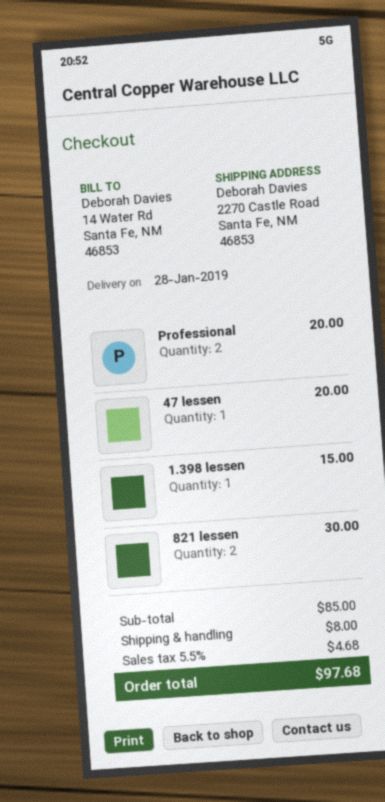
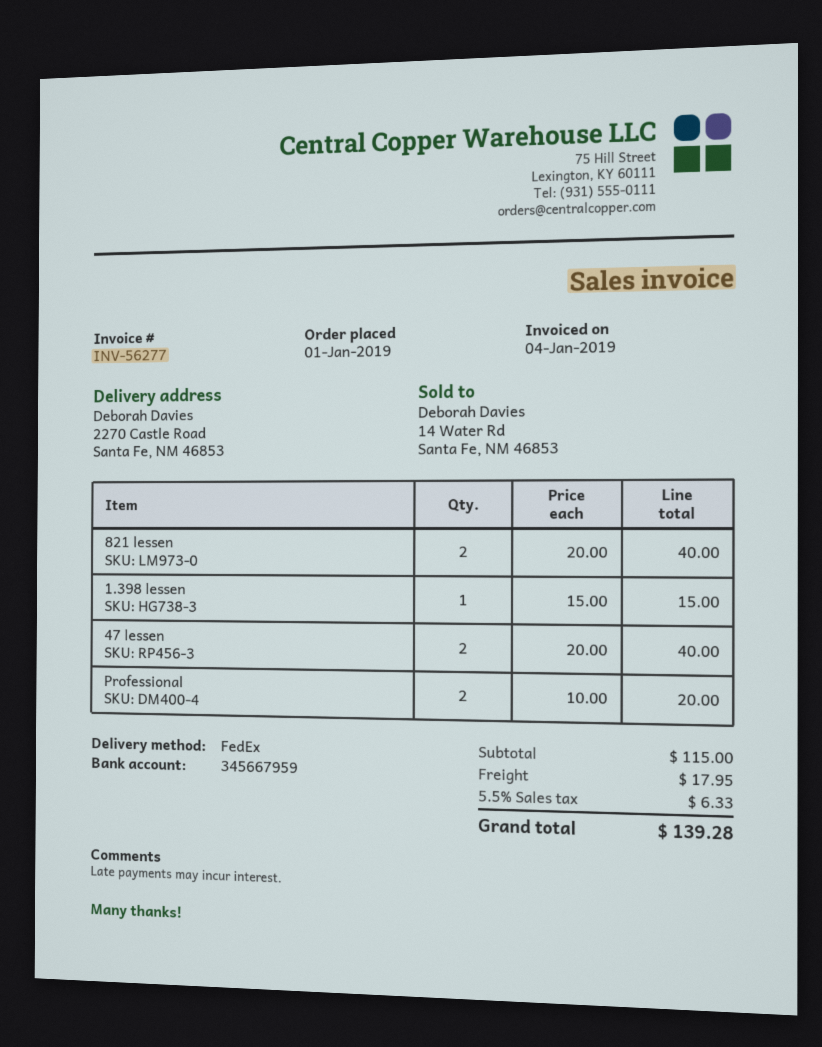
47 lessen: 1 for 20.00 -> 2 for 40.00
821 lessen: 2 for 30.00 -> 2 for 40.00
subtotal: 85.00 -> 115.00
shipping: 8.00 -> 17.95
tax: 5.5% = 4.68 -> 5.5% = 6.33
total: 97.68 -> 139.28

